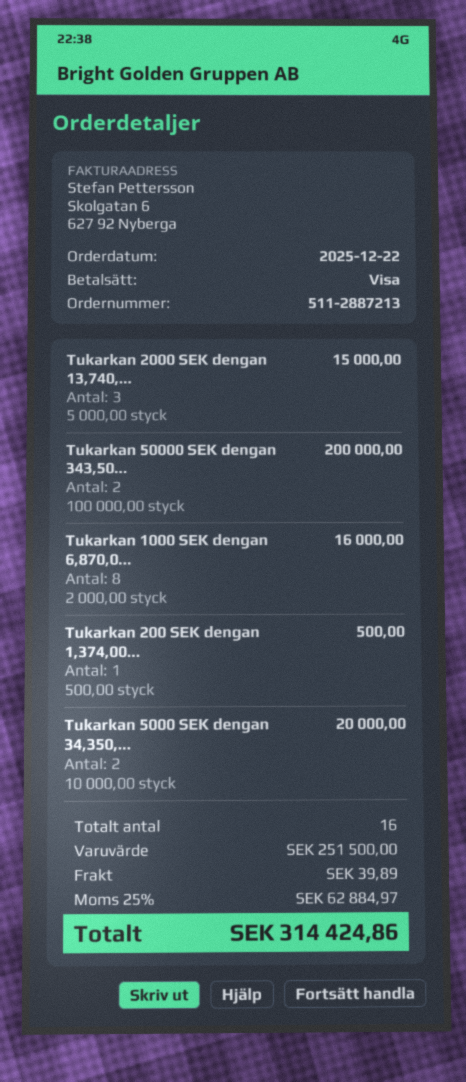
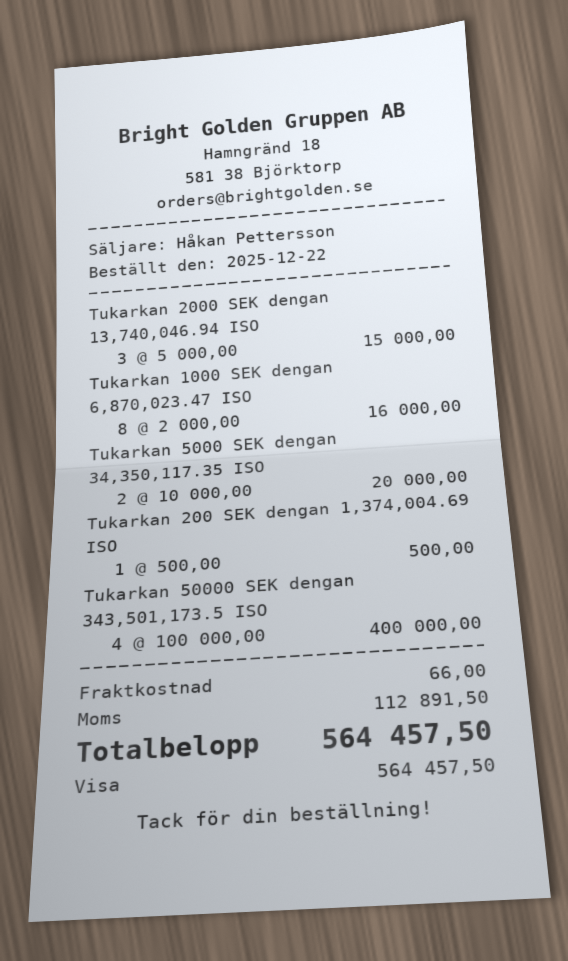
Tukarkan 50000 SEK dengan 343,50...: 2 x 100000.00 = 200000.00 -> 4 x 100000.00 = 400000.00
shipping: 39.89 -> 66.00
tax: 62884.97 -> 112891.50
total: 314424.86 -> 564457.50

